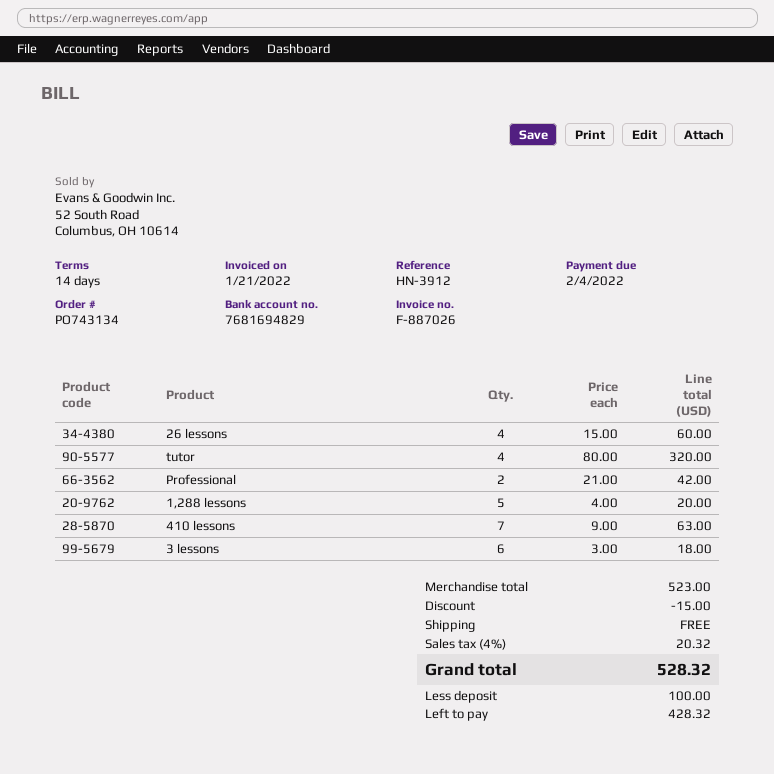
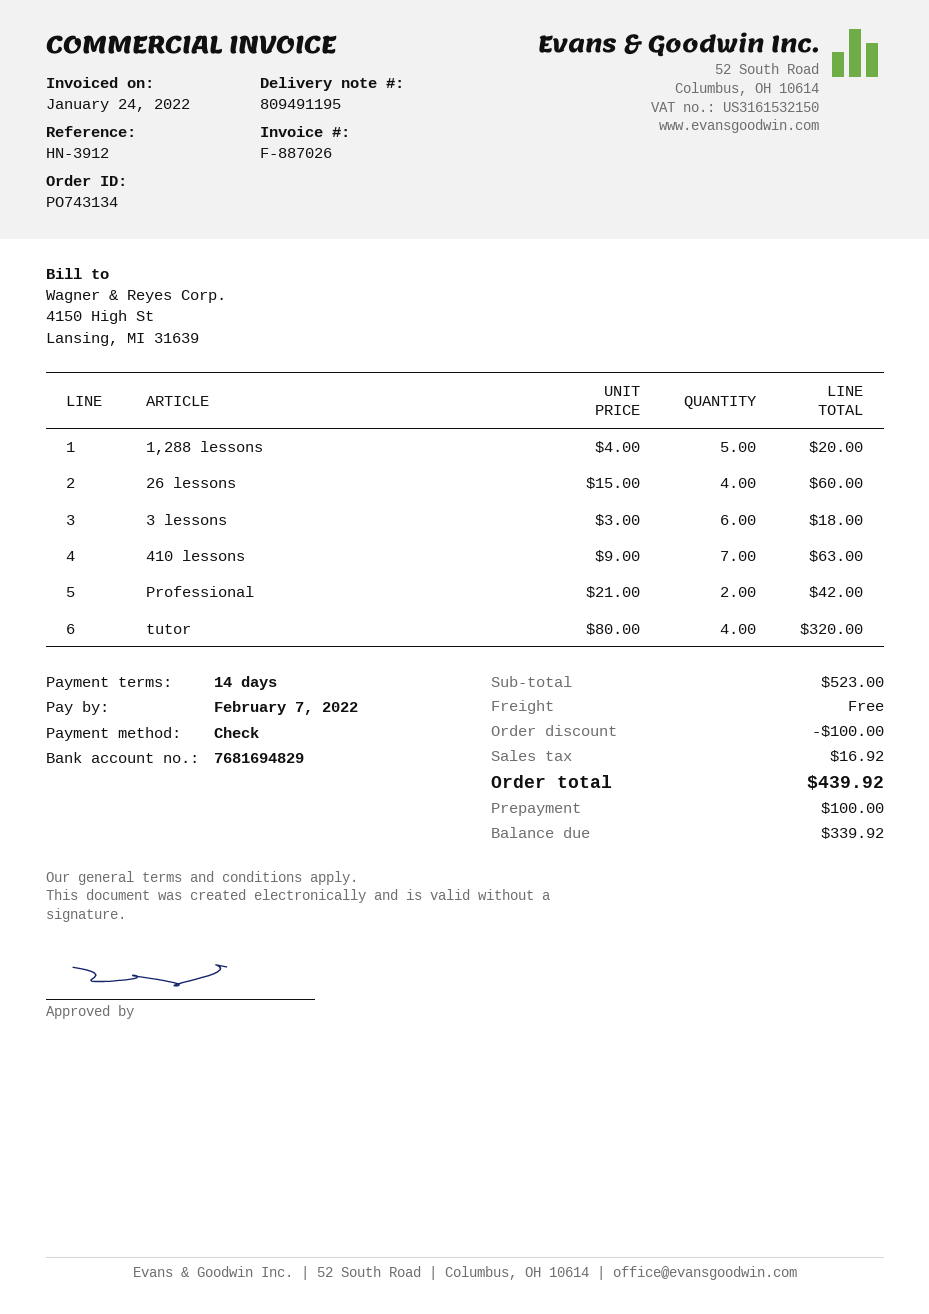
invoice date: 2022-01-21 -> 2022-01-24
due date: 2022-02-04 -> 2022-02-07
discount: 15.00 -> 100.00
tax: 20.32 -> 16.92
total: 528.32 -> 439.92
balance: 428.32 -> 339.92

